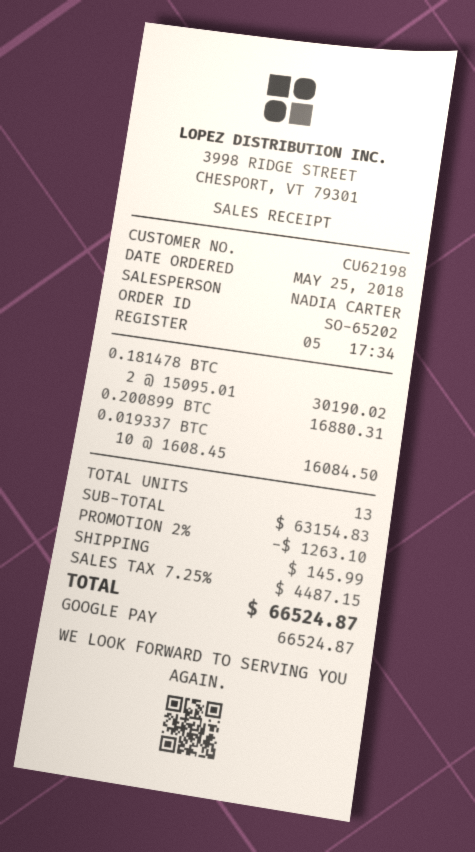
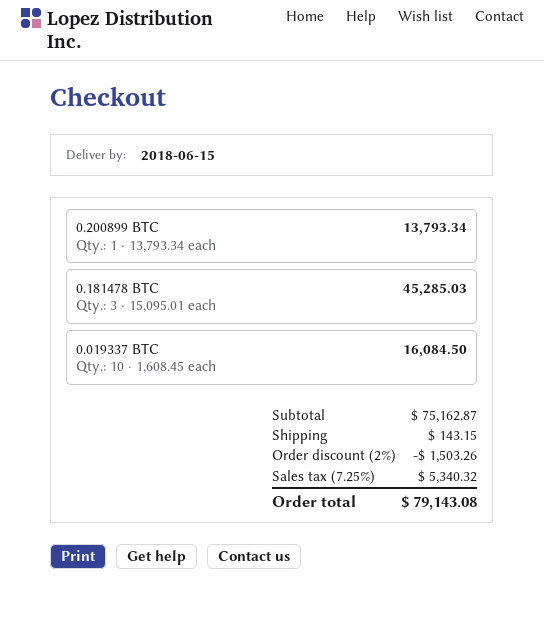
0.181478 BTC: 2 x 15095.01 = 30190.02 -> 3 x 15095.01 = 45285.03
0.200899 BTC: 1 x 16880.31 = 16880.31 -> 1 x 13793.34 = 13793.34
subtotal: 63154.83 -> 75162.87
discount: 2% = 1263.10 -> 2% = 1503.26
shipping: 145.99 -> 143.15
tax: 7.25% = 4487.15 -> 7.25% = 5340.32
total: 66524.87 -> 79143.08

